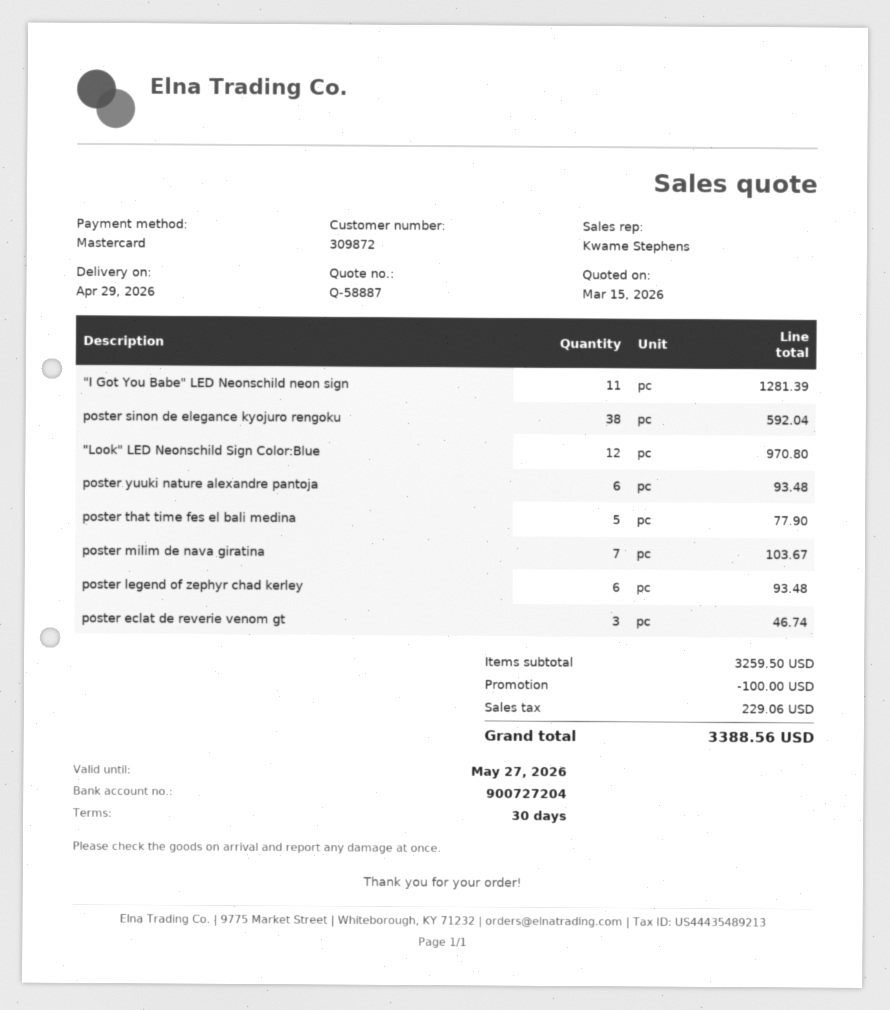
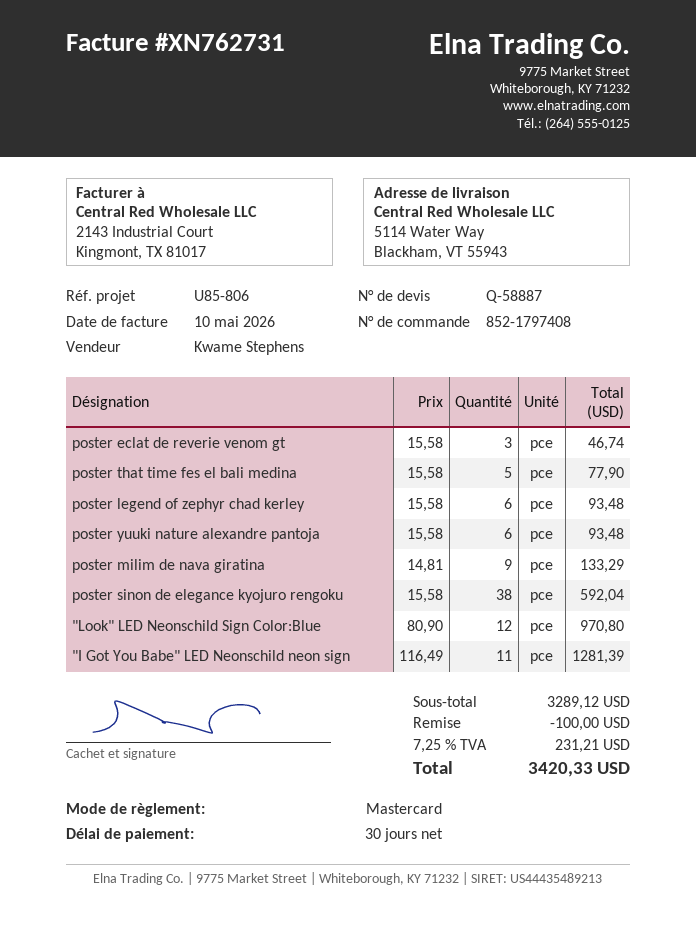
poster milim de nava giratina: 7 for 103.67 -> 9 for 133.29
subtotal: 3259.50 -> 3289.12
tax: 229.06 -> 231.21
total: 3388.56 -> 3420.33

